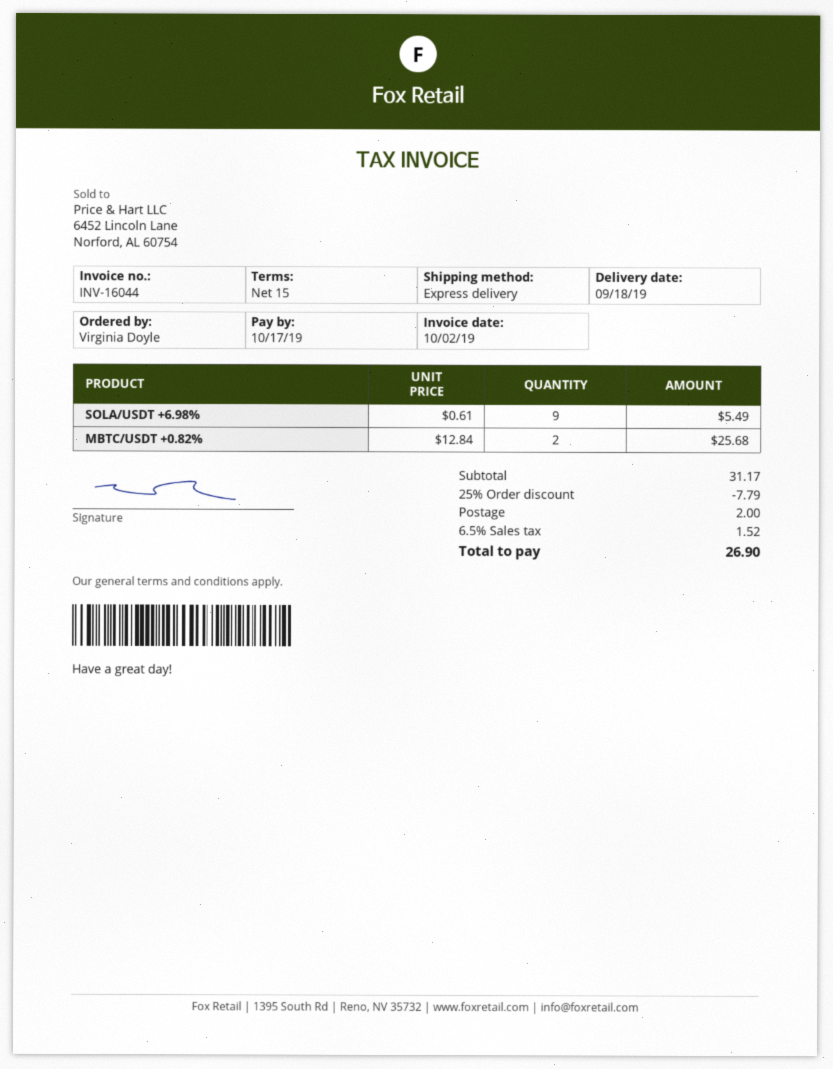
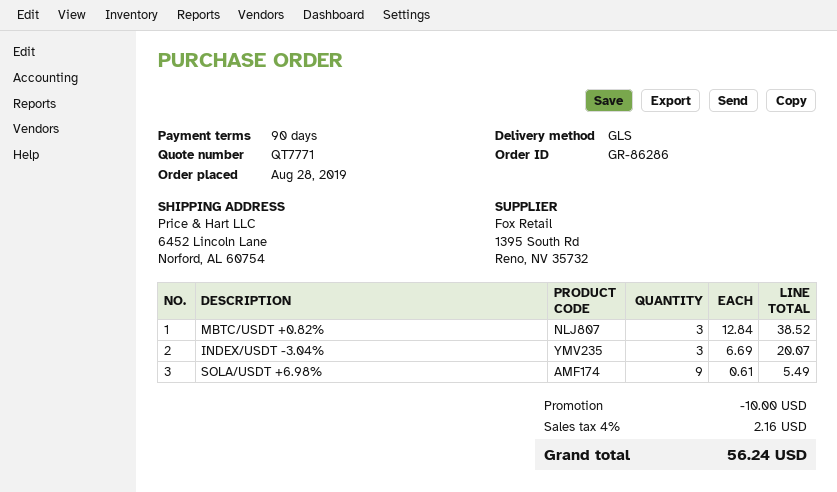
payment terms: 15 days -> 90 days
shipping method: express -> GLS
MBTC/USDT +0.82%: 2 x 12.84 = 25.68 -> 3 x 12.84 = 38.52
INDEX/USDT -3.04%: none -> 3 x 6.69 = 20.07
discount: 7.79 -> 10.00
shipping: 2.00 -> none
tax: 6.5% = 1.52 -> 4% = 2.16
total: 26.90 -> 56.24

